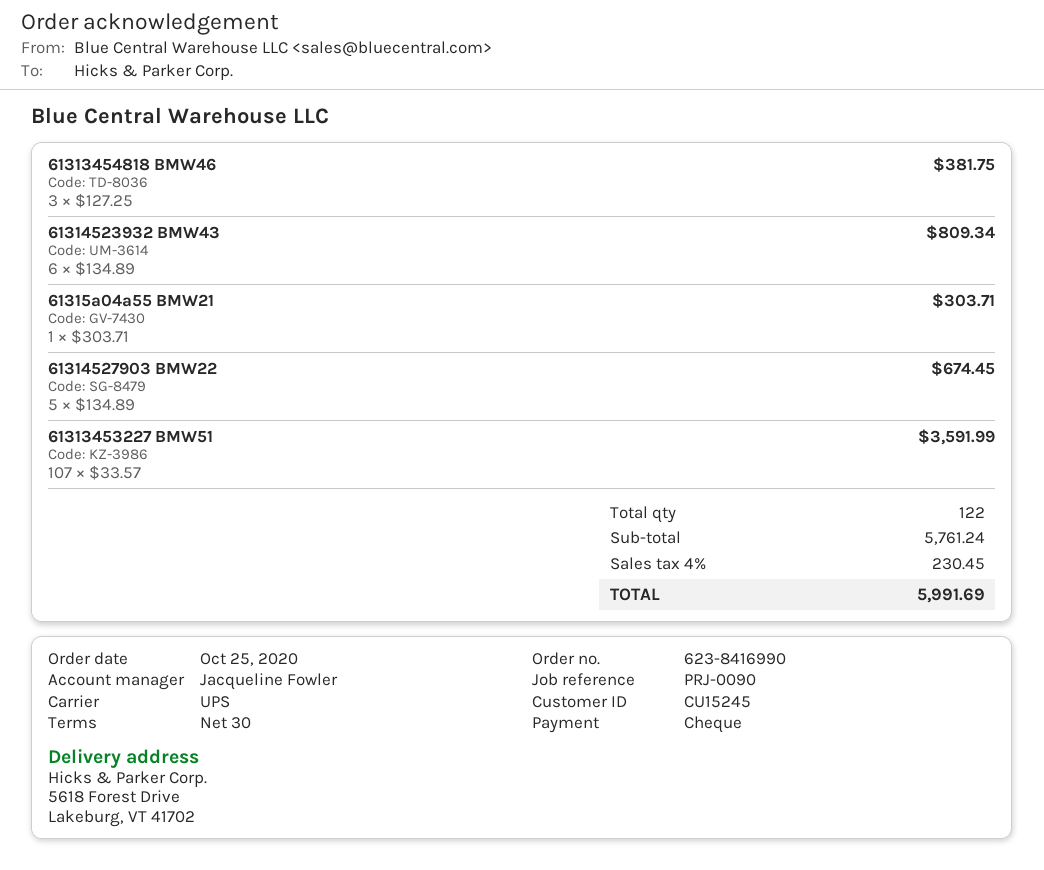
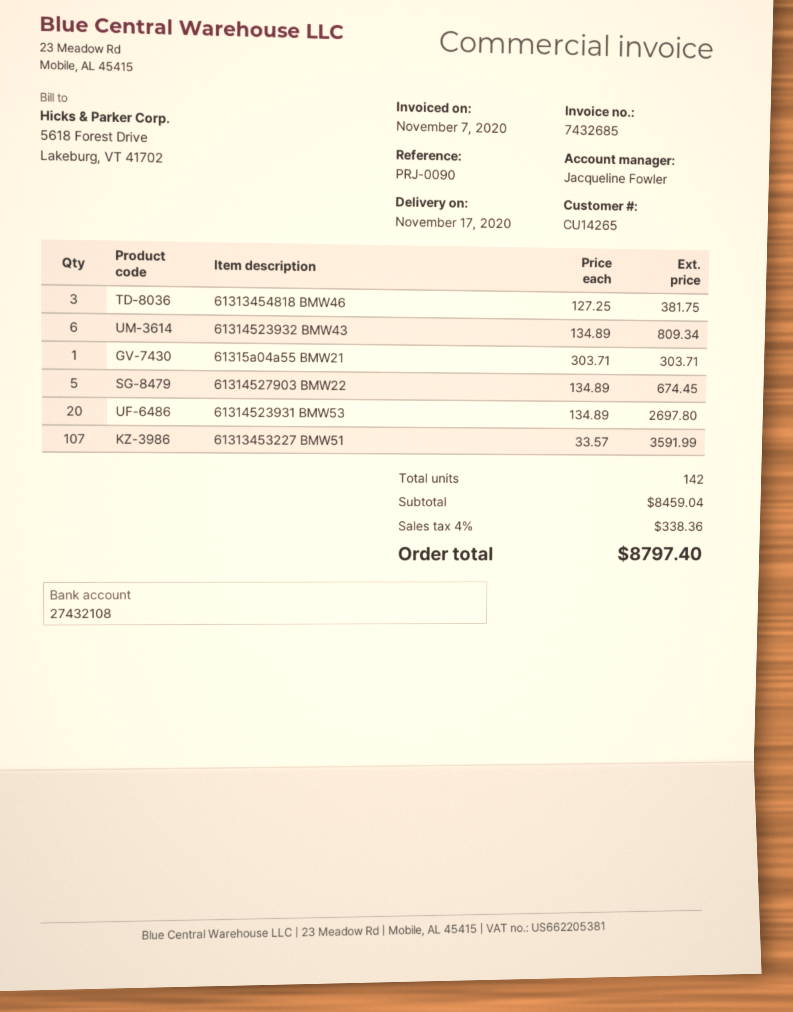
customer number: CU15245 -> CU14265
61314523931 BMW53: none -> 20 x 134.89 = 2697.80
total quantity: 122 -> 142
subtotal: 5761.24 -> 8459.04
tax: 4% = 230.45 -> 4% = 338.36
total: 5991.69 -> 8797.40

